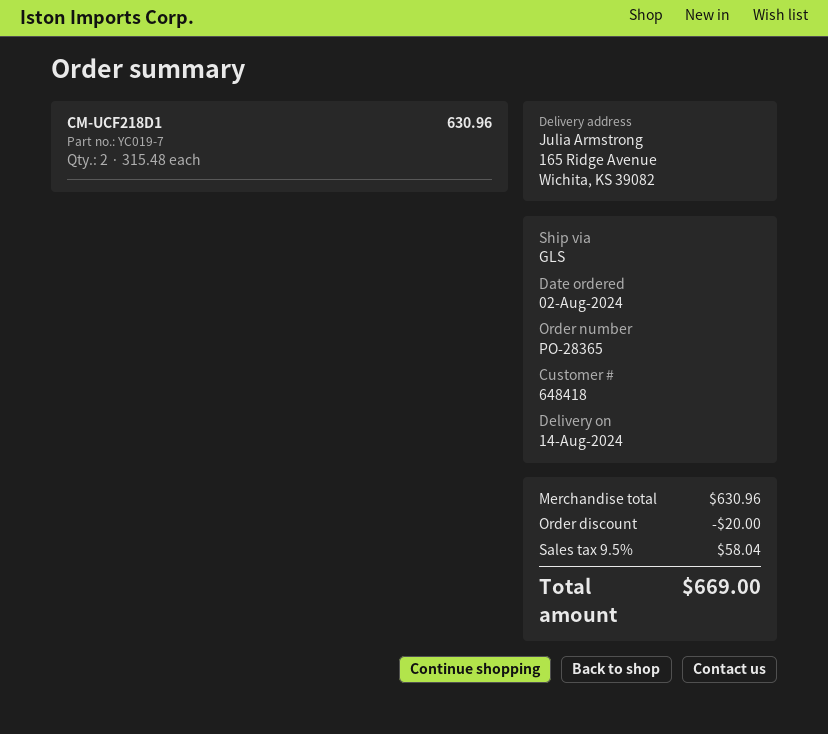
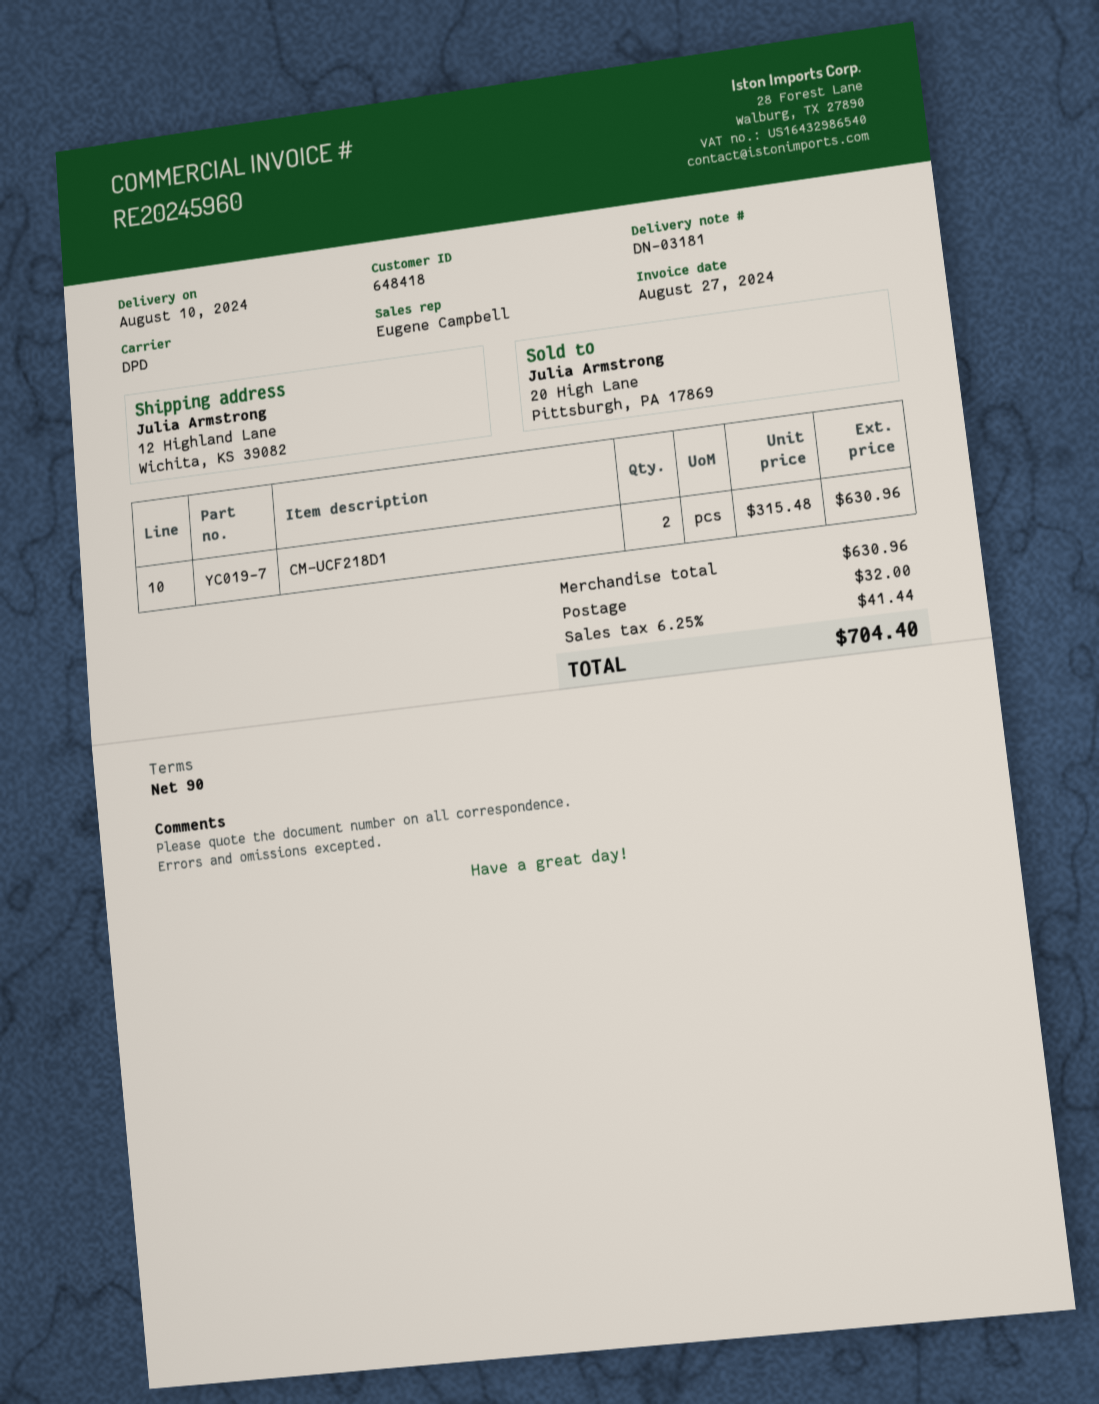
delivery date: 2024-08-14 -> 2024-08-10
shipping method: GLS -> DPD
ship to: 165 Ridge Avenue, Wichita, KS 39082 -> 12 Highland Lane, Wichita, KS 39082
discount: 20.00 -> none
shipping: none -> 32.00
tax: 9.5% = 58.04 -> 6.25% = 41.44
total: 669.00 -> 704.40

